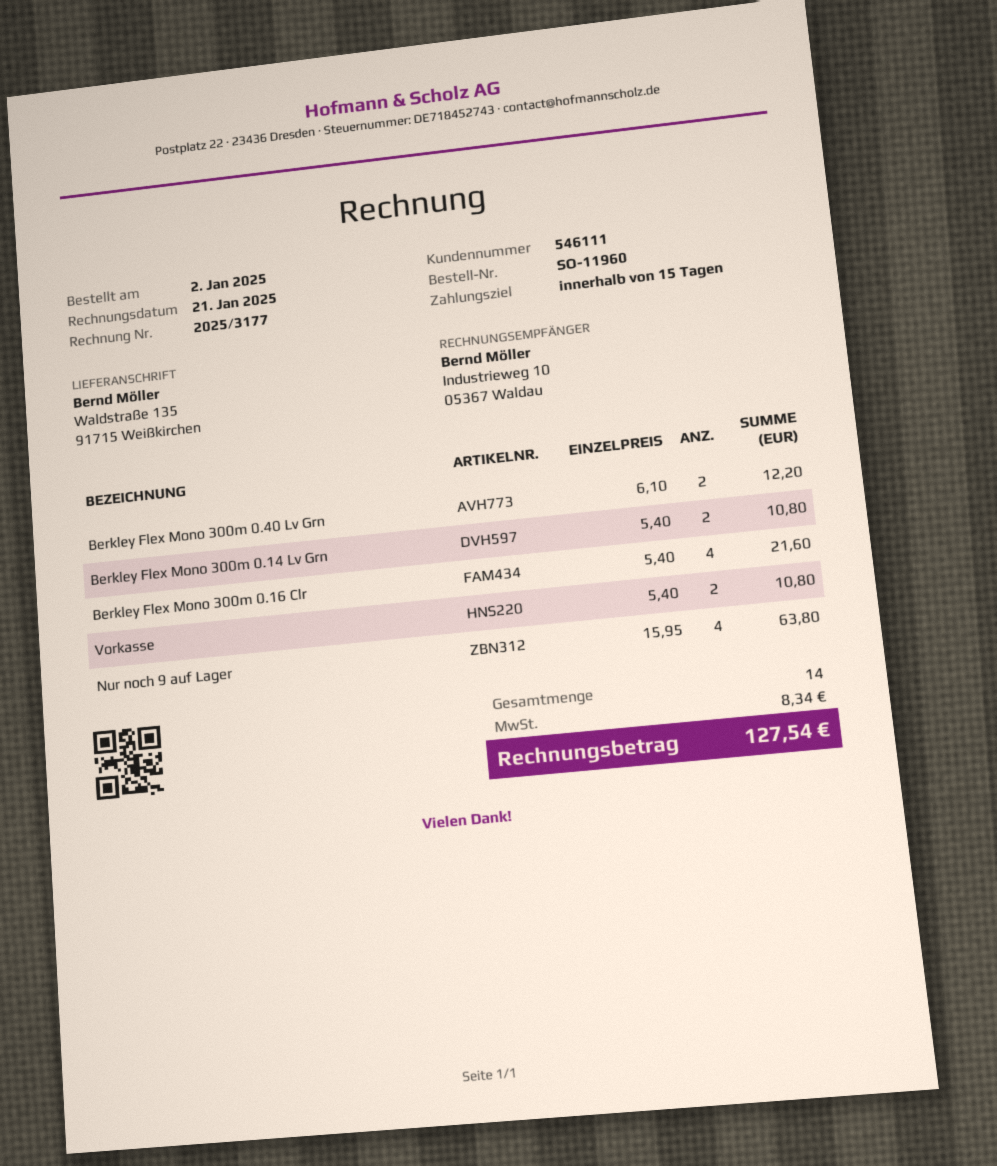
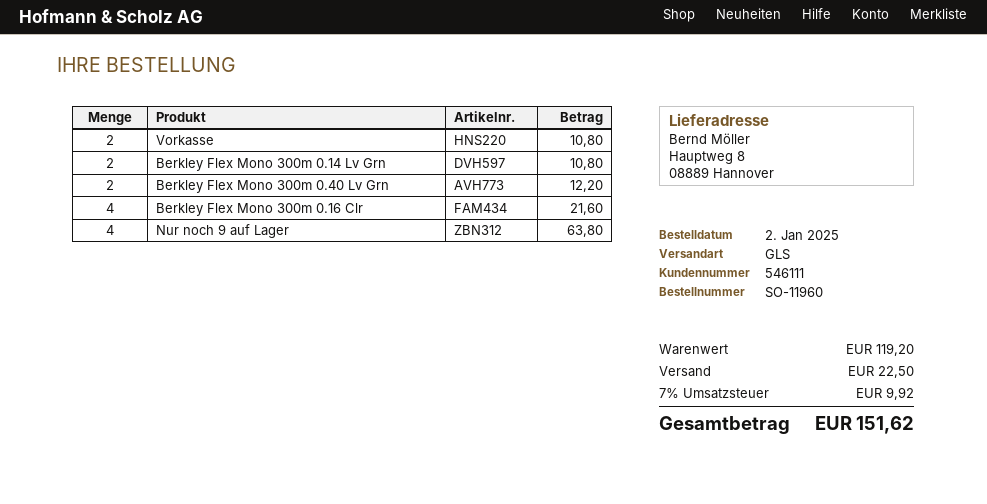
ship to: Waldstraße 135, 91715 Weißkirchen -> Hauptweg 8, 08889 Hannover
shipping: none -> 22.50
tax: 8.34 -> 9.92
total: 127.54 -> 151.62

